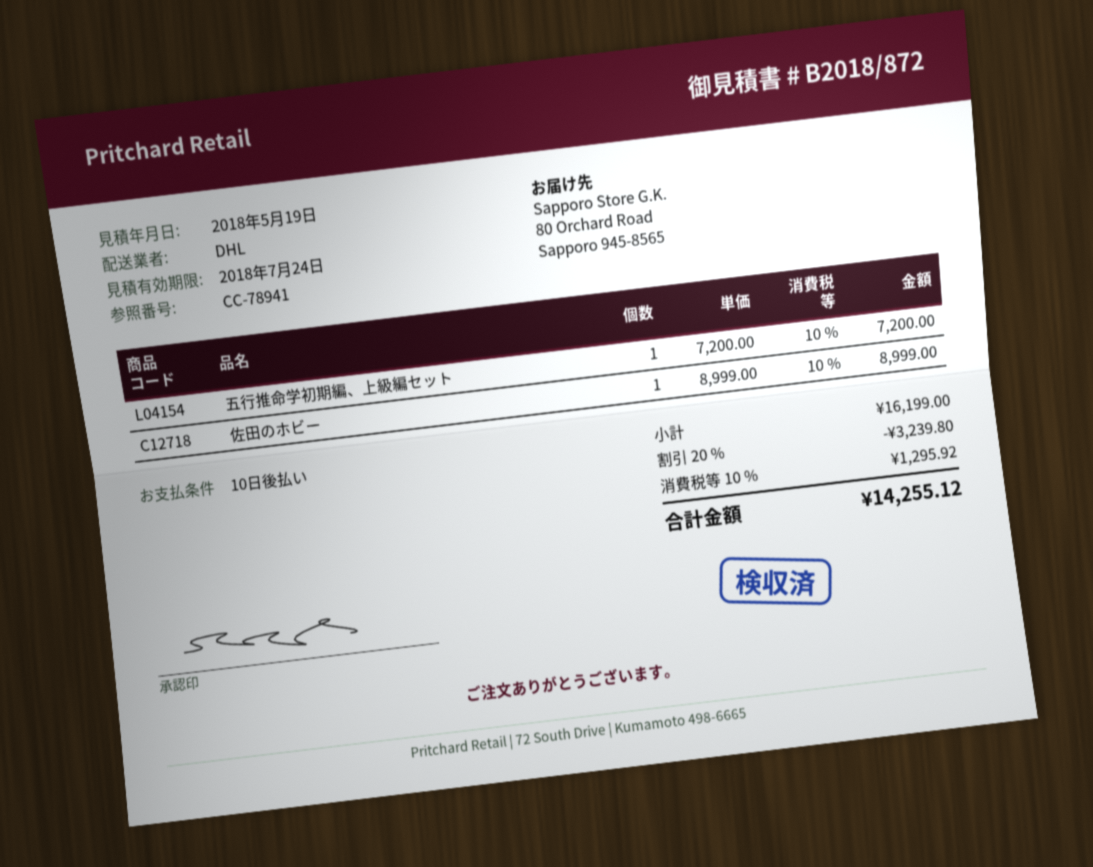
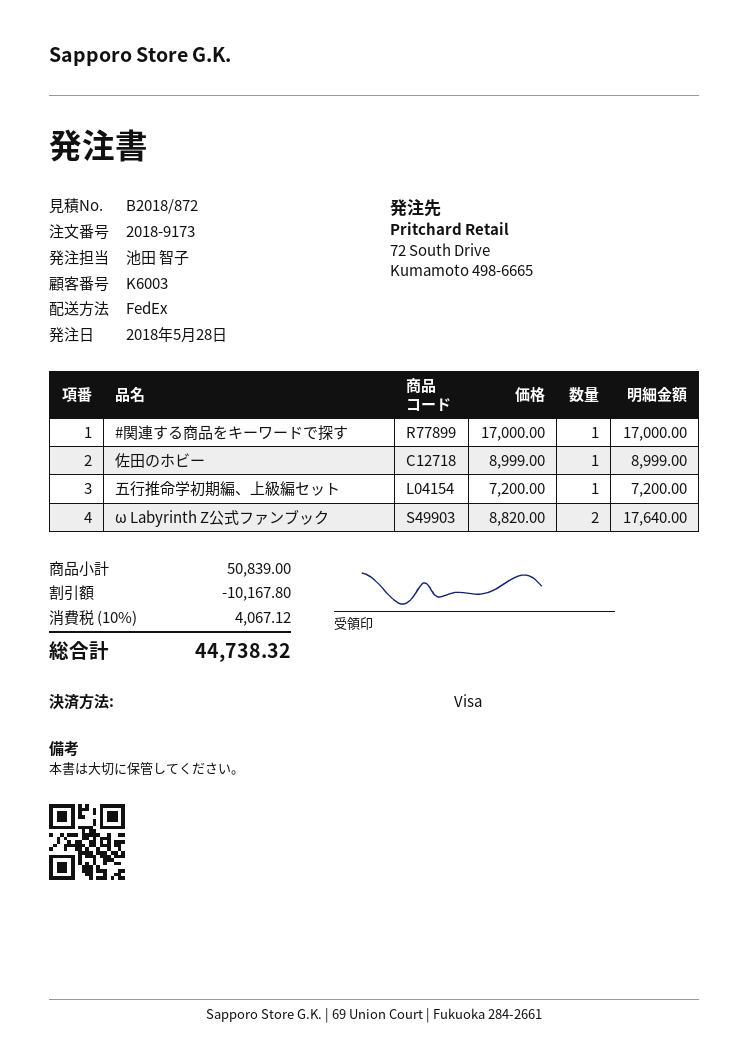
shipping method: DHL -> FedEx
#関連する商品をキーワードで探す: none -> 1 x 17000.00 = 17000.00
ω Labyrinth Z公式ファンブック: none -> 2 x 8820.00 = 17640.00
subtotal: 16199.00 -> 50839.00
discount: 3239.80 -> 10167.80
tax: 10% = 1295.92 -> 10% = 4067.12
total: 14255.12 -> 44738.32

